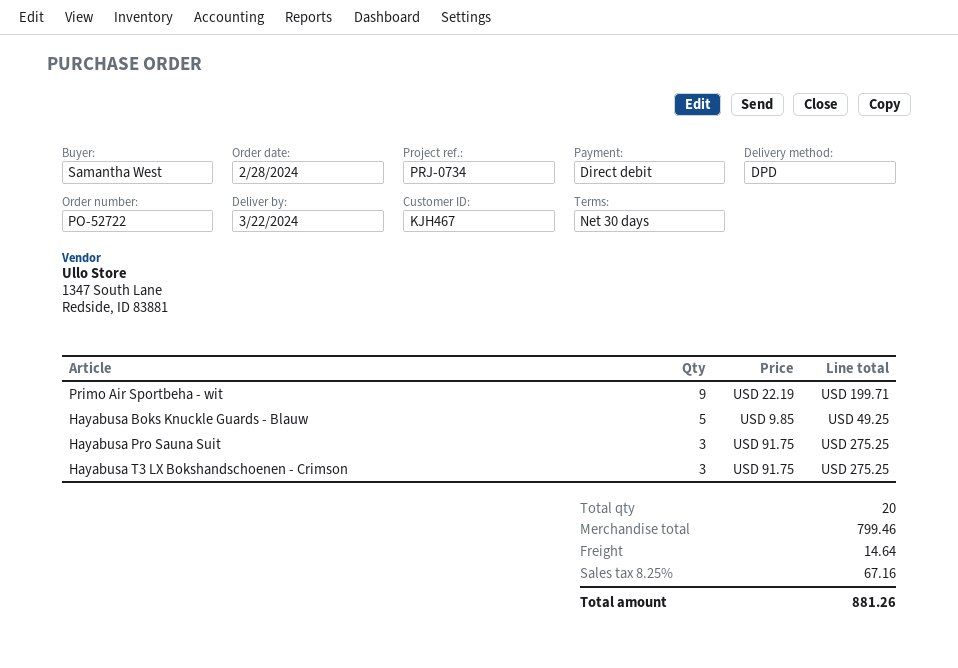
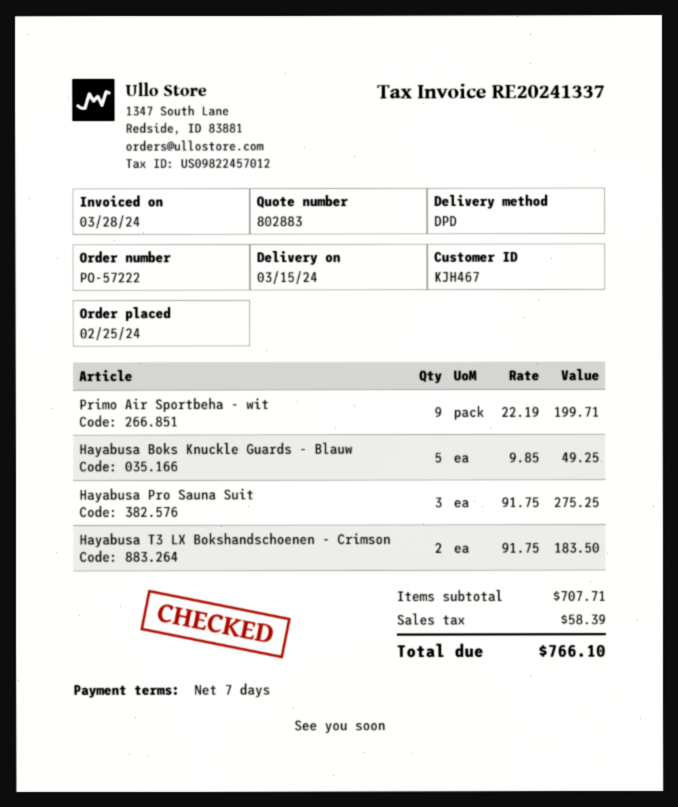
order number: PO-52722 -> PO-57222
order date: 2024-02-28 -> 2024-02-25
delivery date: 2024-03-22 -> 2024-03-15
payment terms: 30 days -> 7 days
Hayabusa T3 LX Bokshandschoenen - Crimson: 3 x 91.75 = 275.25 -> 2 x 91.75 = 183.50
subtotal: 799.46 -> 707.71
shipping: 14.64 -> none
tax: 67.16 -> 58.39
total: 881.26 -> 766.10

